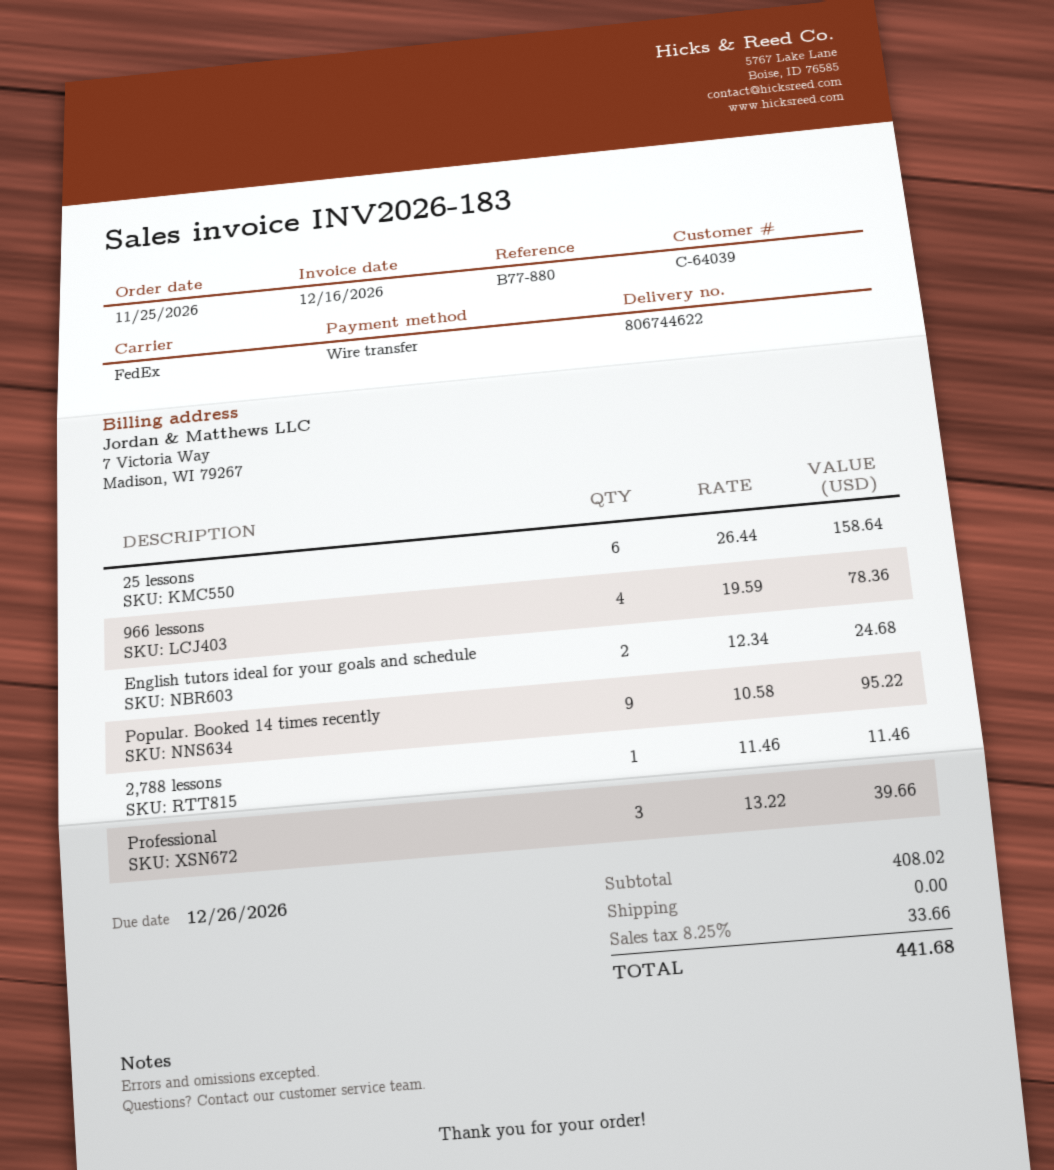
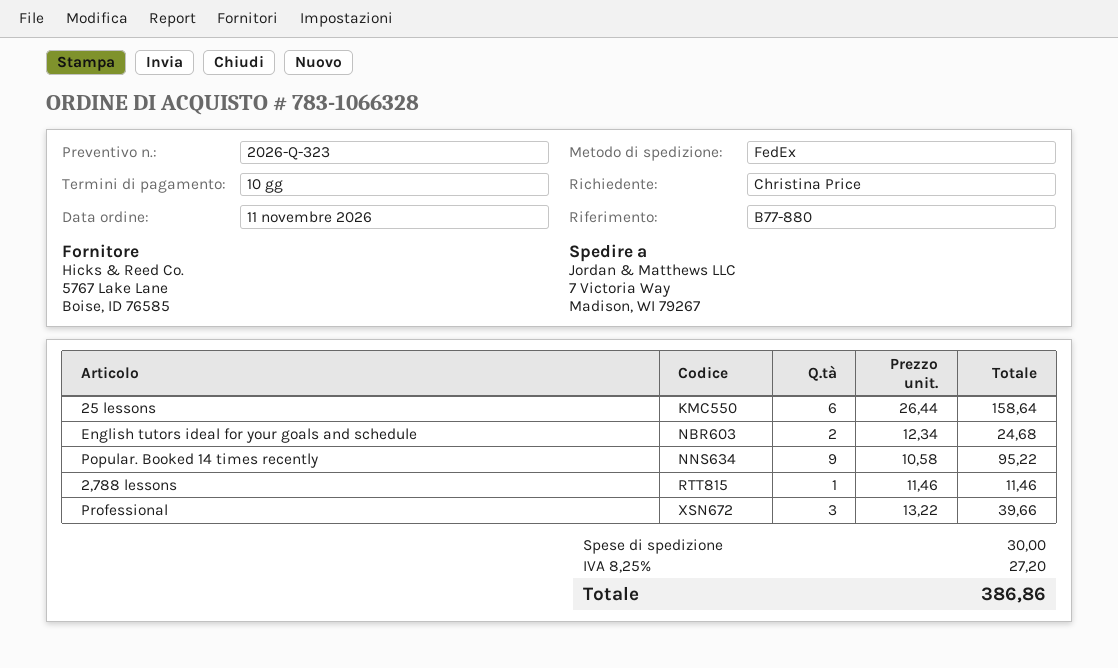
order date: 2026-11-25 -> 2026-11-11
966 lessons: 4 x 19.59 = 78.36 -> none
shipping: 0.00 -> 30.00
tax: 8.25% = 33.66 -> 8.25% = 27.20
total: 441.68 -> 386.86

